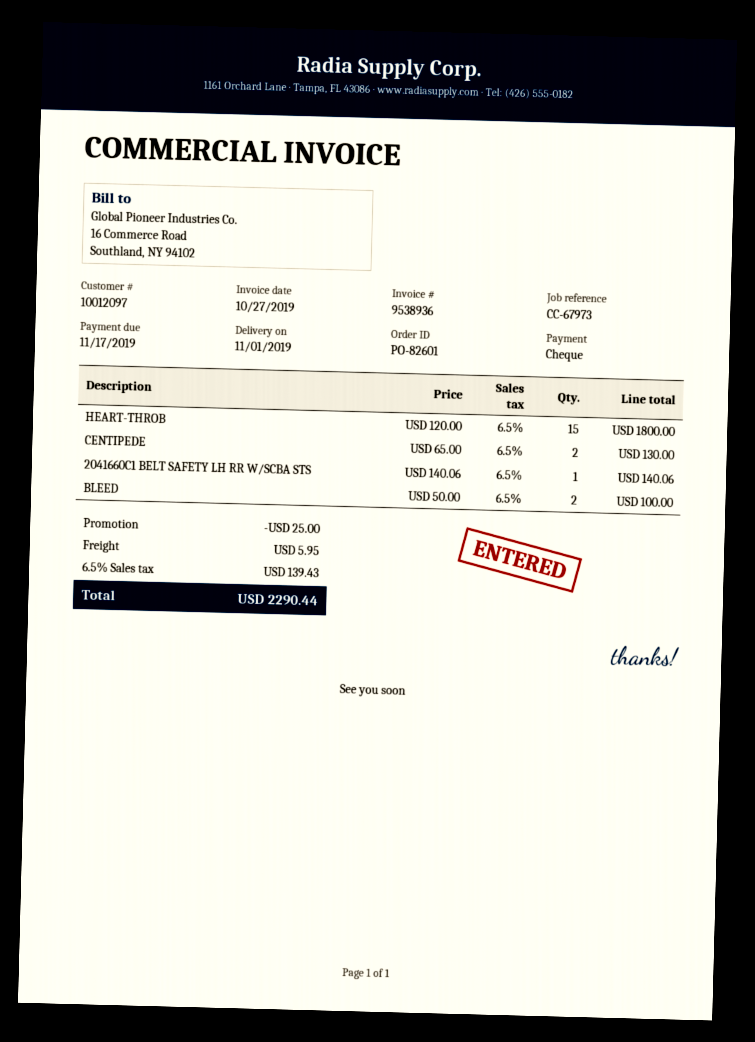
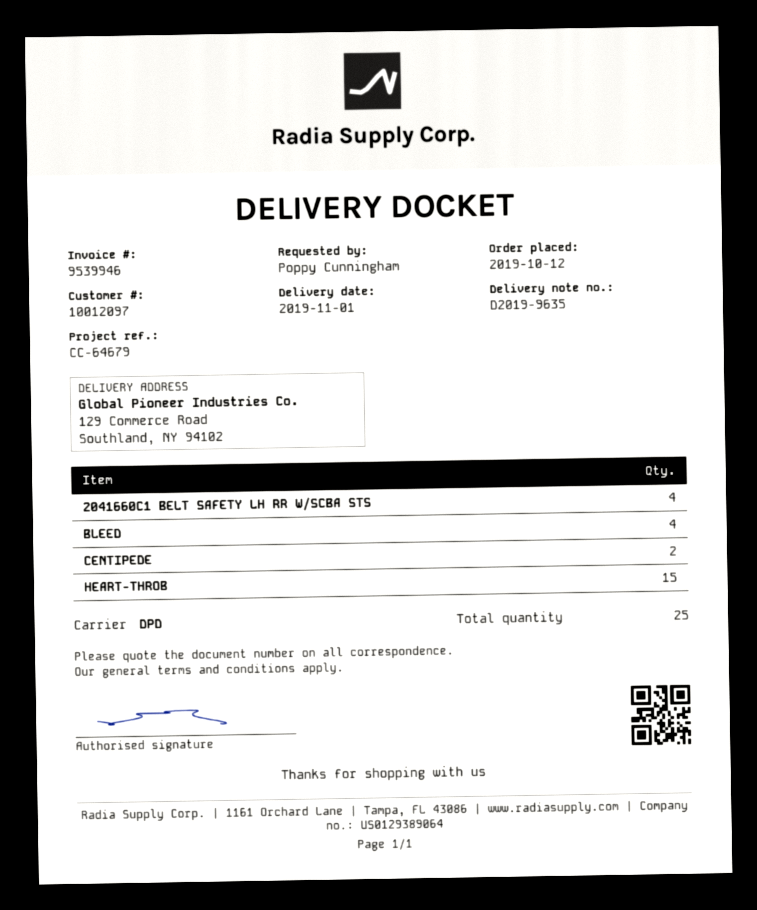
invoice number: 9538936 -> 9539946
reference: CC-67973 -> CC-64679
2041660C1 BELT SAFETY LH RR W/SCBA STS: 1 -> 4
BLEED: 2 -> 4

